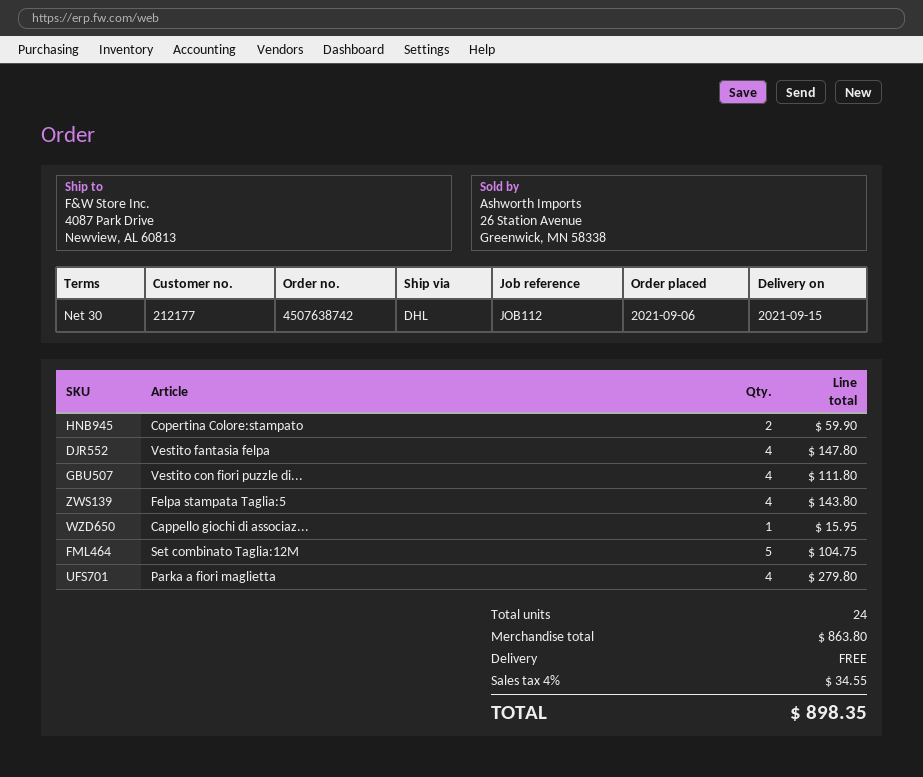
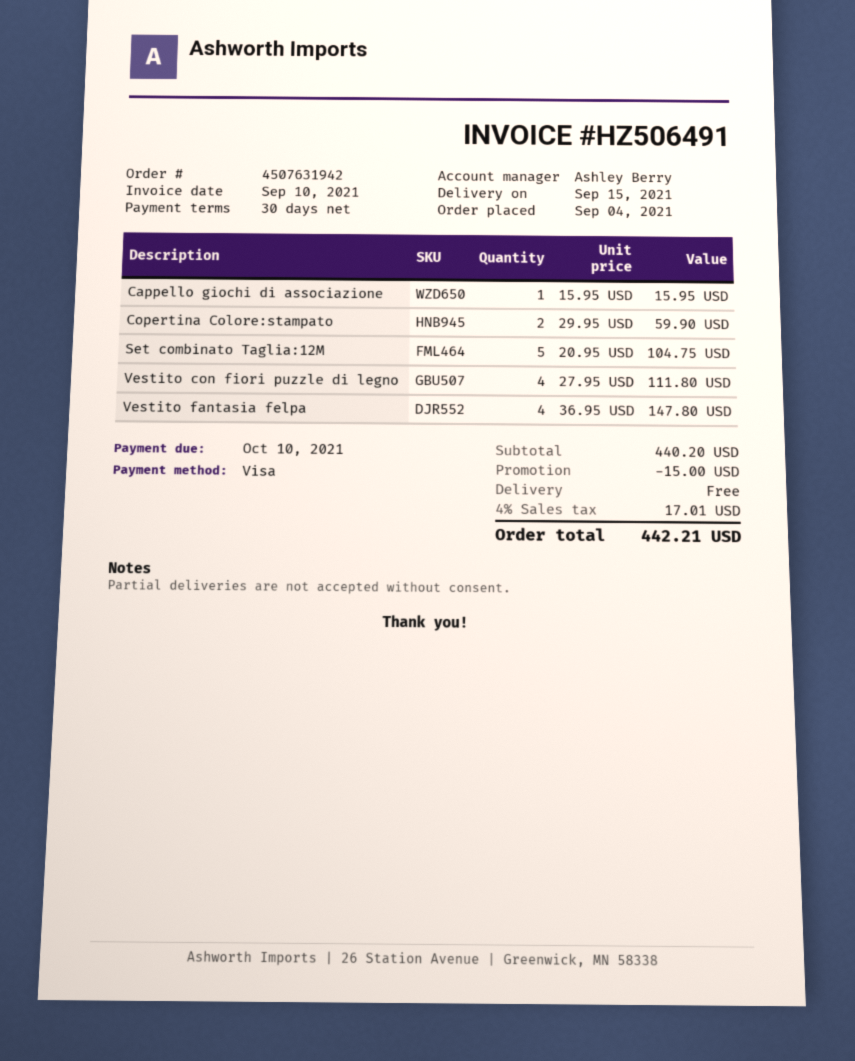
order number: 4507638742 -> 4507631942
order date: 2021-09-06 -> 2021-09-04
Felpa stampata Taglia:5: 4 for 143.80 -> none
Parka a fiori maglietta: 4 for 279.80 -> none
subtotal: 863.80 -> 440.20
discount: none -> 15.00
tax: 4% = 34.55 -> 4% = 17.01
total: 898.35 -> 442.21

